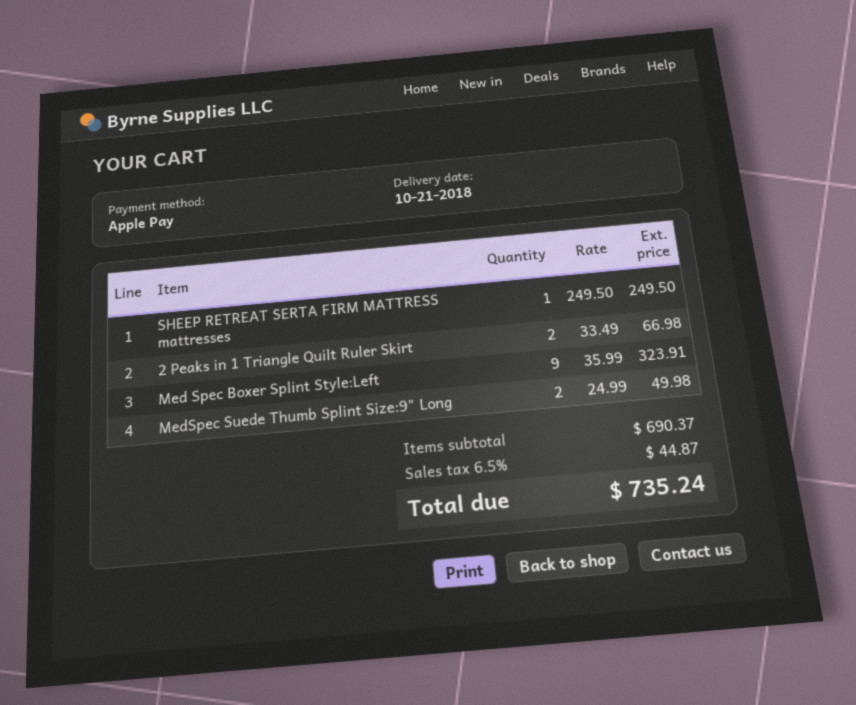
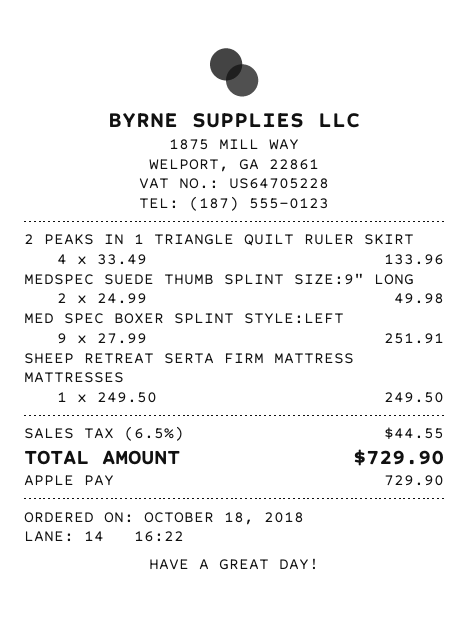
2 Peaks in 1 Triangle Quilt Ruler Skirt: 2 x 33.49 = 66.98 -> 4 x 33.49 = 133.96
Med Spec Boxer Splint Style:Left: 9 x 35.99 = 323.91 -> 9 x 27.99 = 251.91
tax: 6.5% = 44.87 -> 6.5% = 44.55
total: 735.24 -> 729.90

